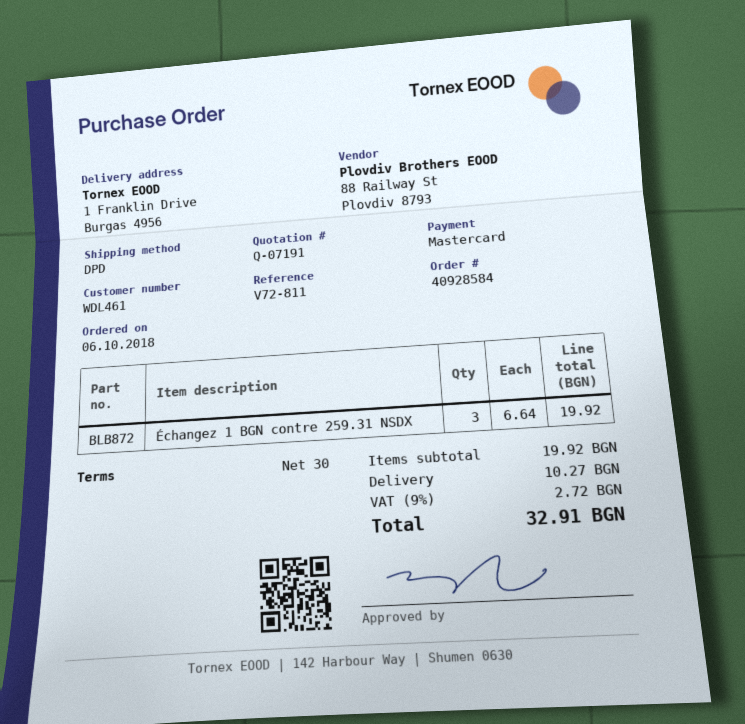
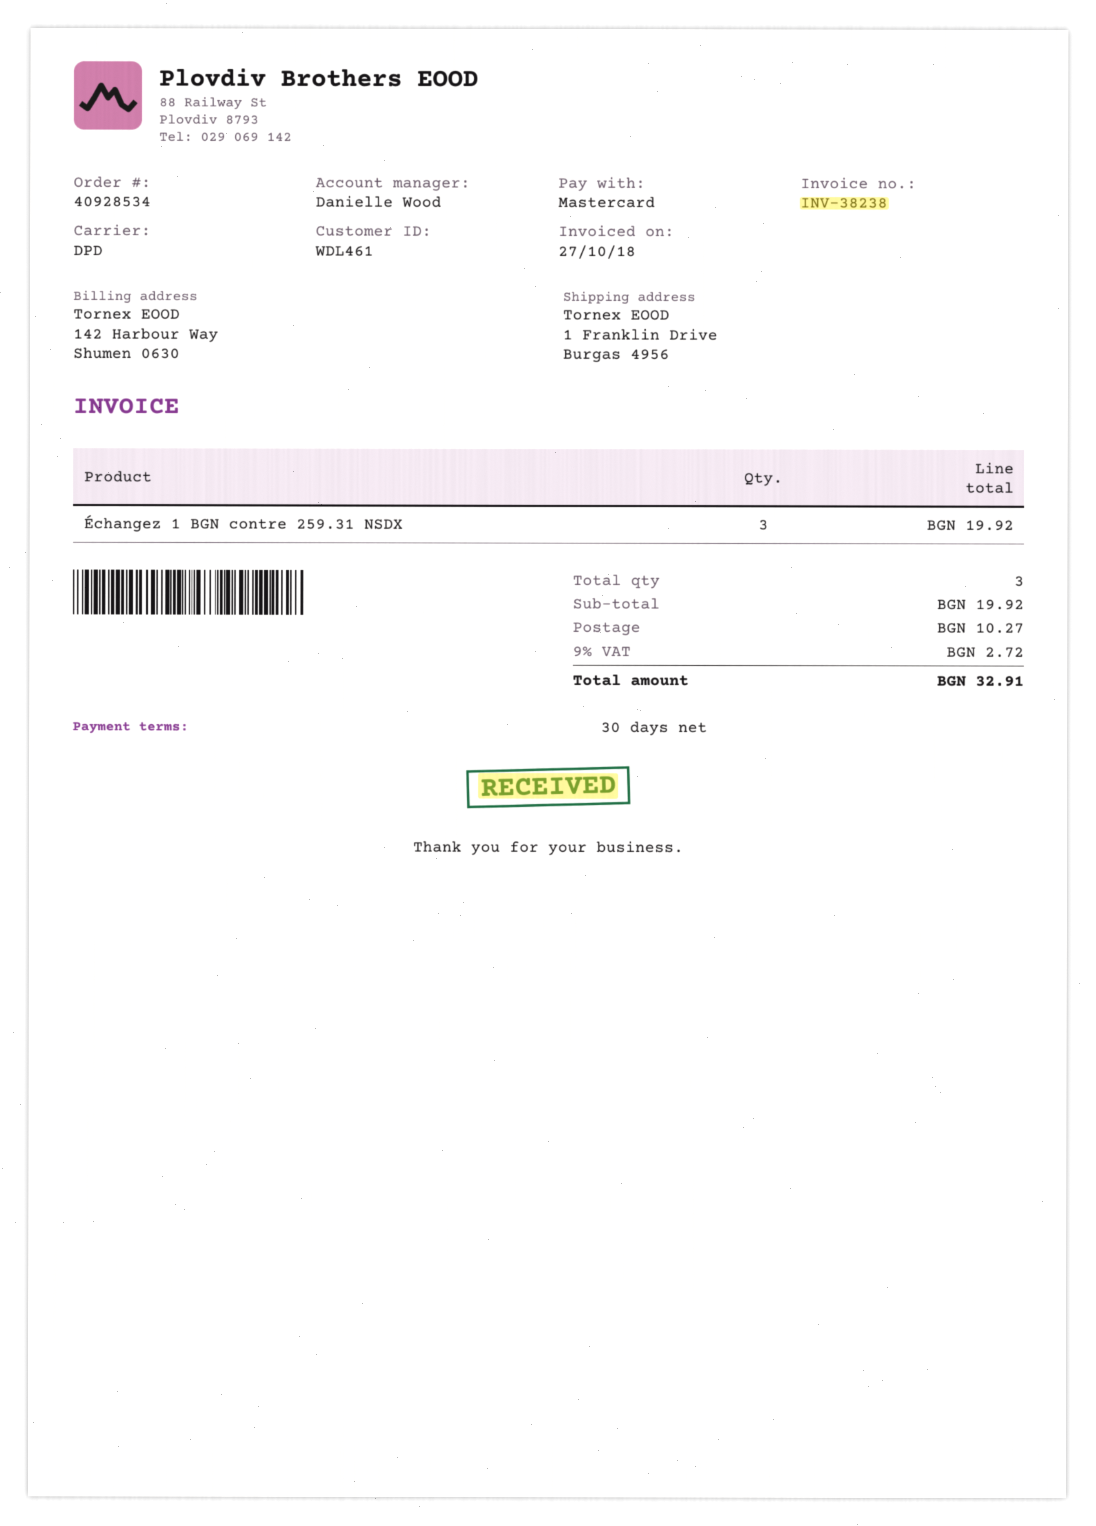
order number: 40928584 -> 40928534

